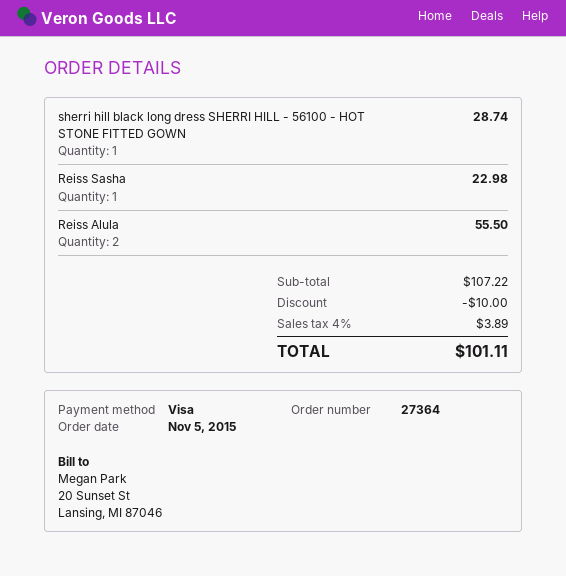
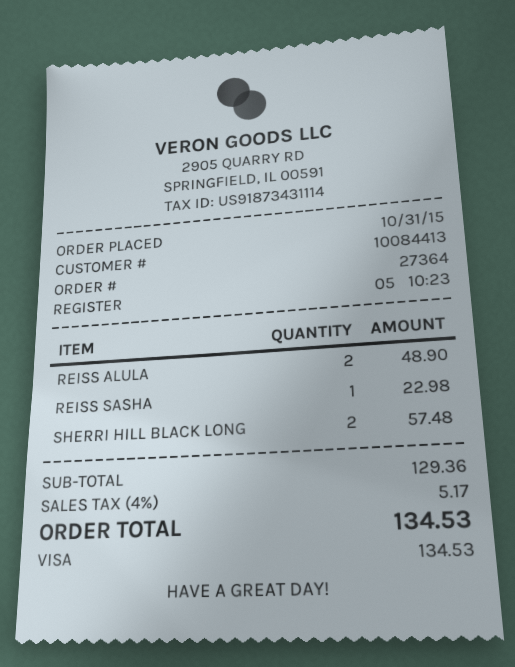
order date: 2015-11-05 -> 2015-10-31
sherri hill black long dress SHERRI HILL - 56100 - HOT STONE FITTED GOWN: 1 for 28.74 -> 2 for 57.48
Reiss Alula: 2 for 55.50 -> 2 for 48.90
subtotal: 107.22 -> 129.36
discount: 10.00 -> none
tax: 4% = 3.89 -> 4% = 5.17
total: 101.11 -> 134.53

